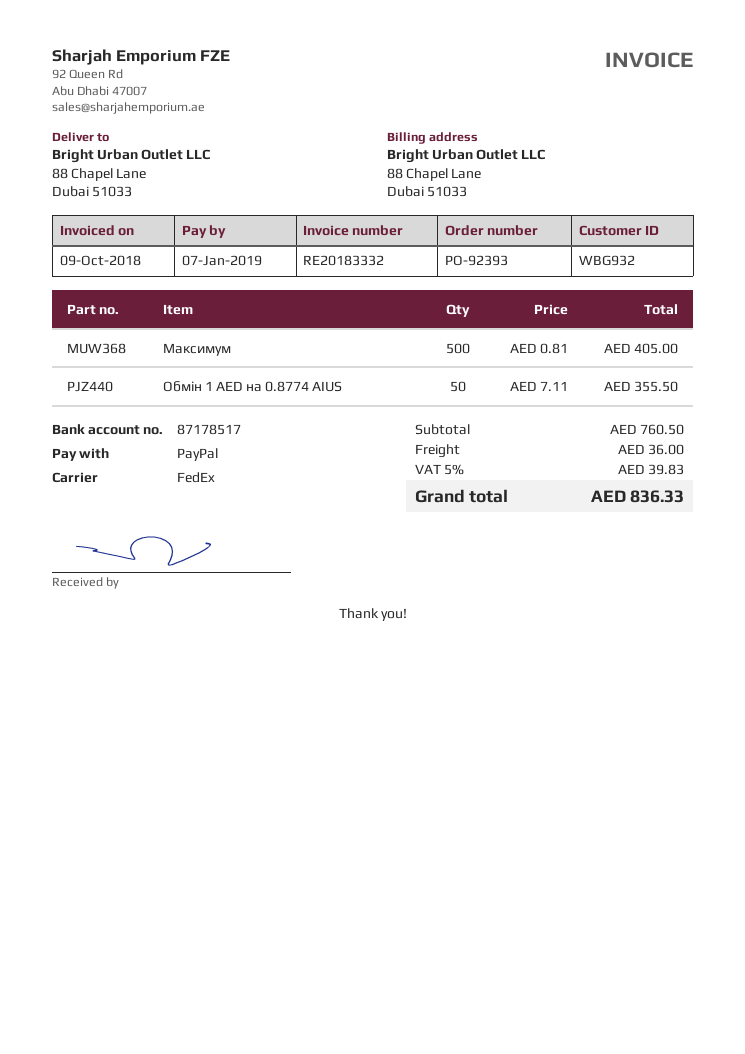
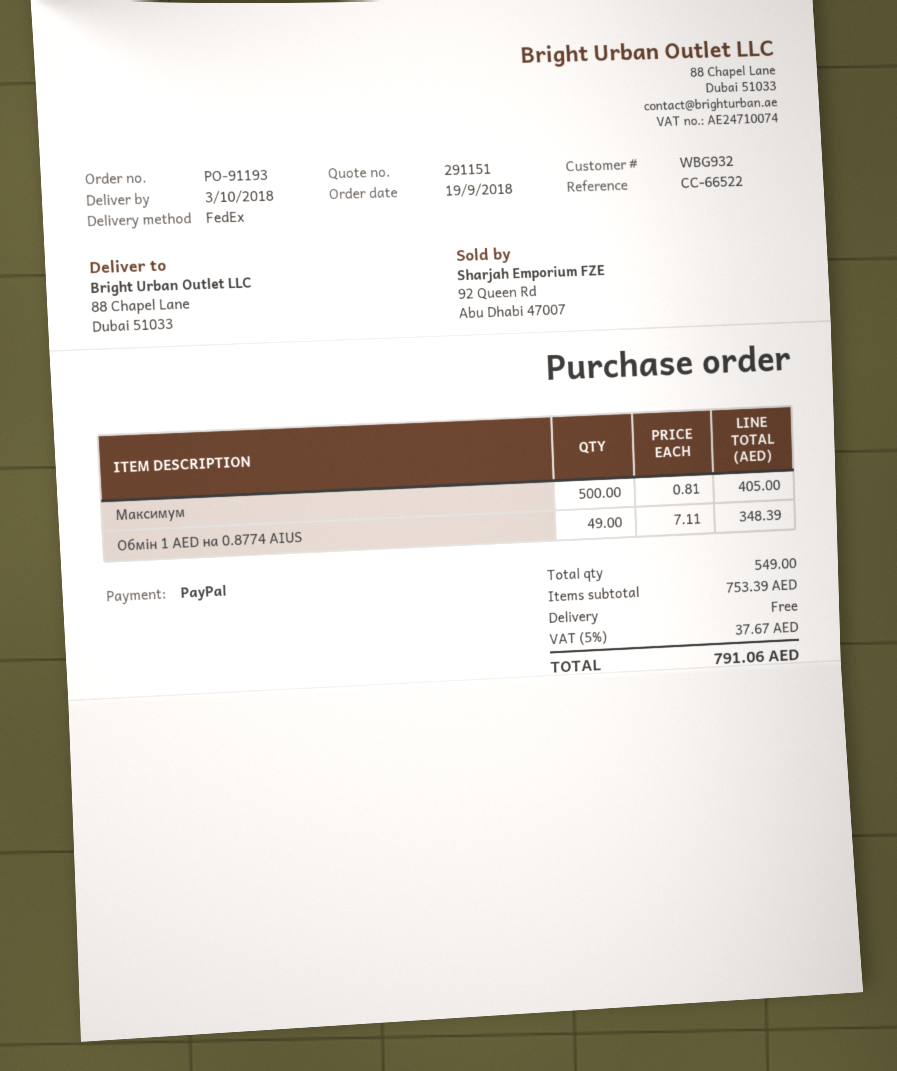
order number: PO-92393 -> PO-91193
Обмін 1 AED на 0.8774 AIUS: 50 x 7.11 = 355.50 -> 49 x 7.11 = 348.39
subtotal: 760.50 -> 753.39
shipping: 36.00 -> 0.00
tax: 5% = 39.83 -> 5% = 37.67
total: 836.33 -> 791.06

